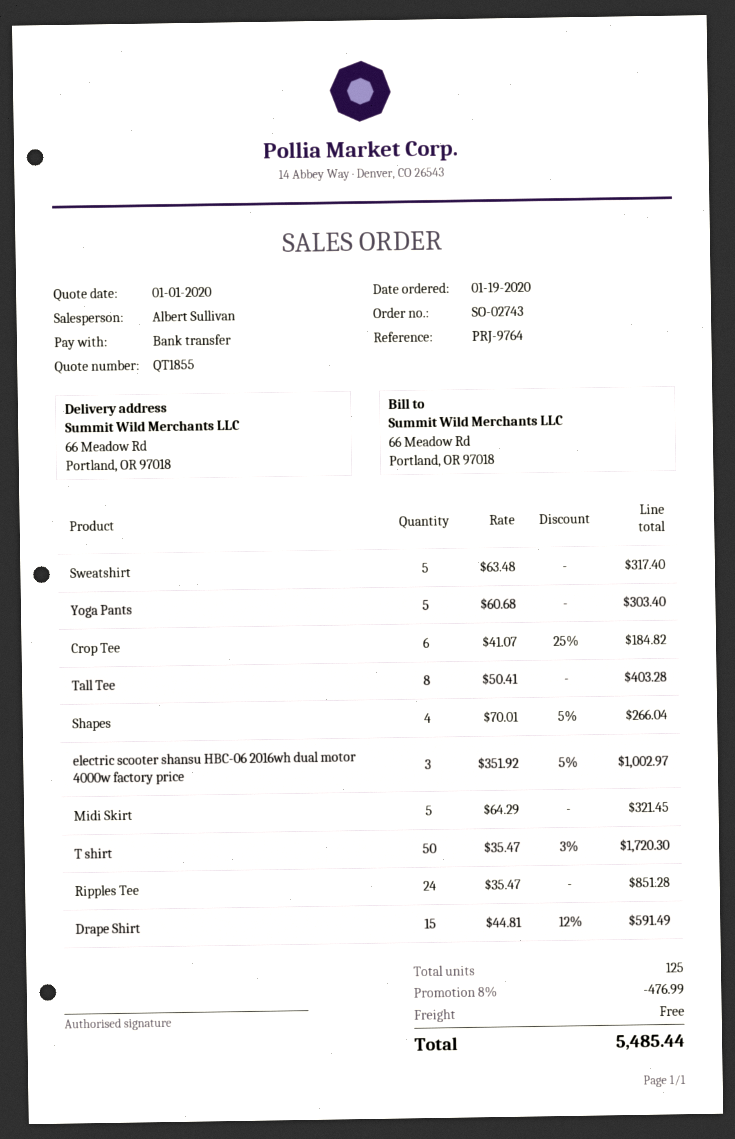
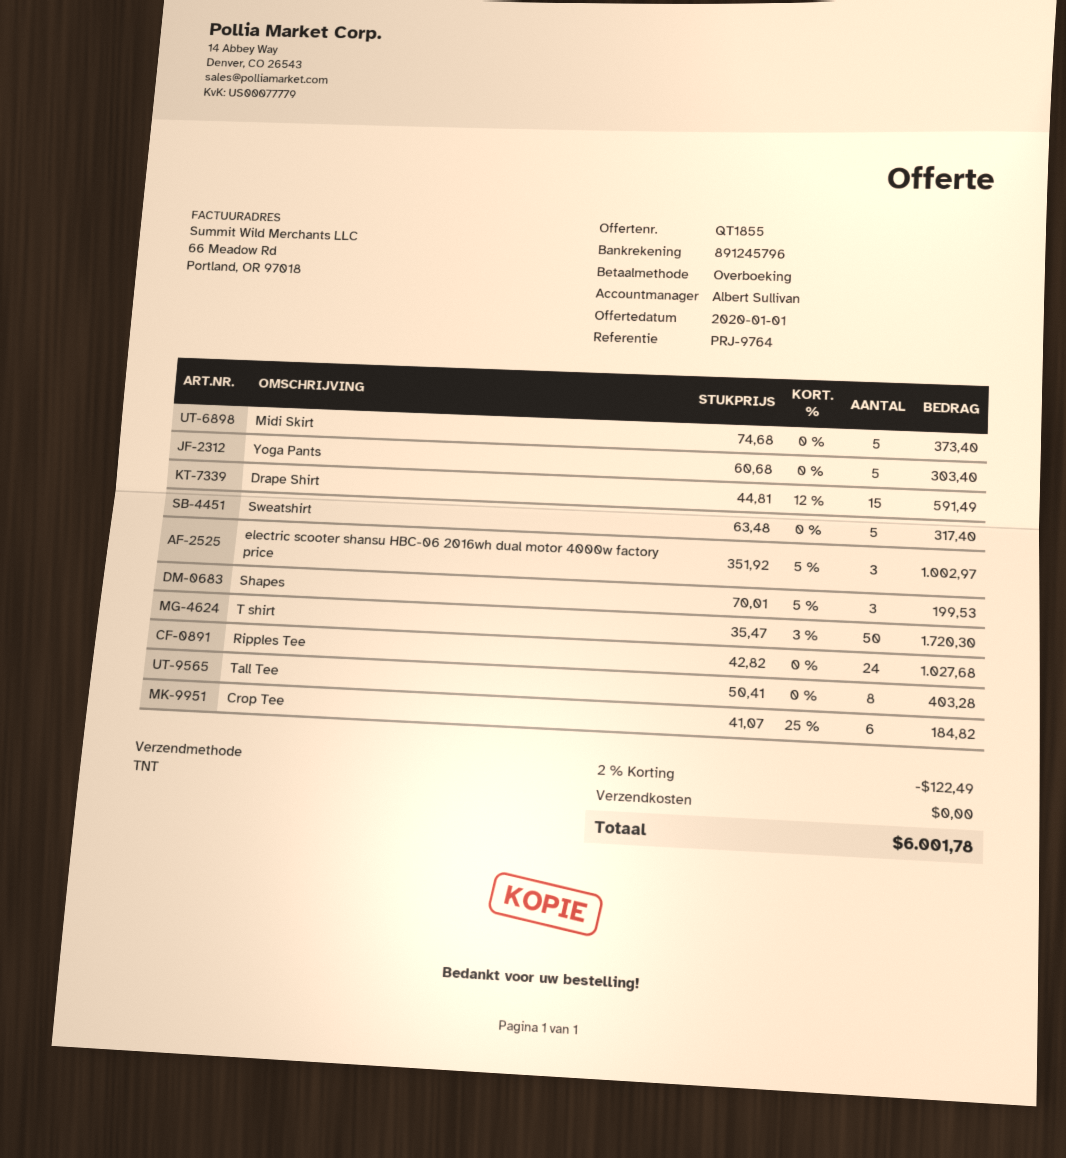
Shapes: 4 x 70.01 - 5% = 266.04 -> 3 x 70.01 - 5% = 199.53
Midi Skirt: 5 x 64.29 = 321.45 -> 5 x 74.68 = 373.40
Ripples Tee: 24 x 35.47 = 851.28 -> 24 x 42.82 = 1027.68
discount: 8% = 476.99 -> 2% = 122.49
total: 5485.44 -> 6001.78

